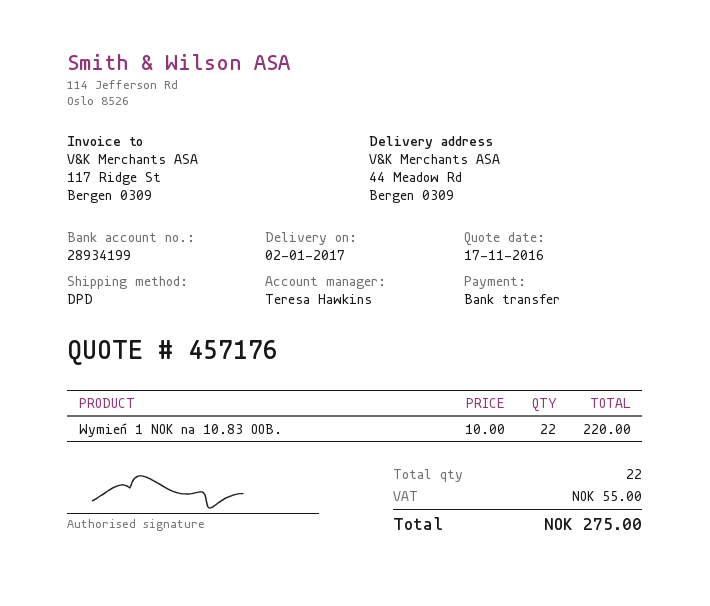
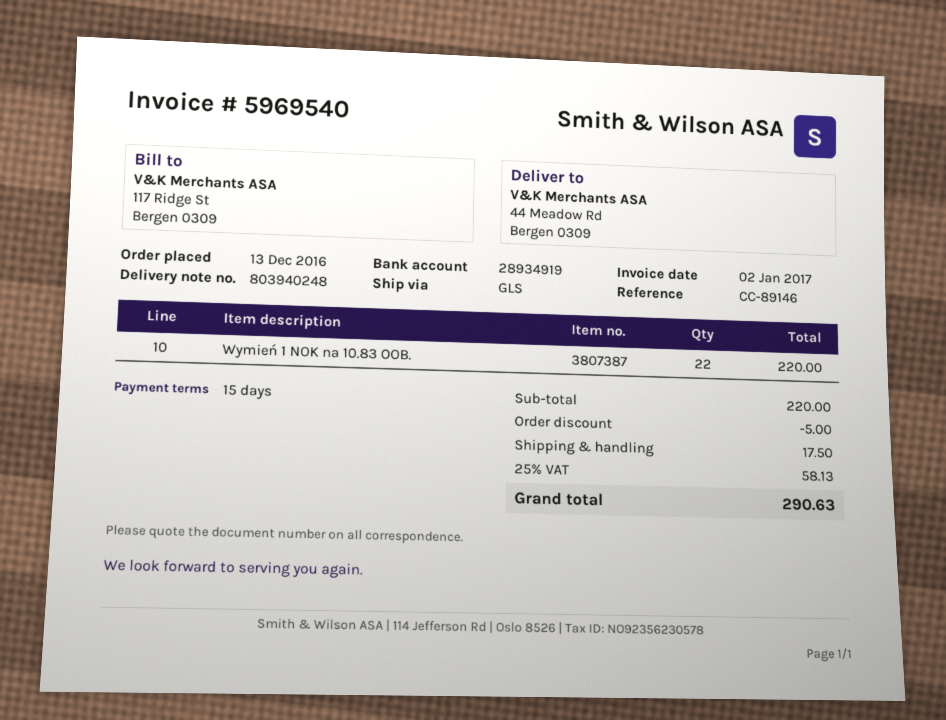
bank account: 28934199 -> 28934919
shipping method: DPD -> GLS
discount: none -> 5.00
shipping: none -> 17.50
tax: 55.00 -> 58.13
total: 275.00 -> 290.63

